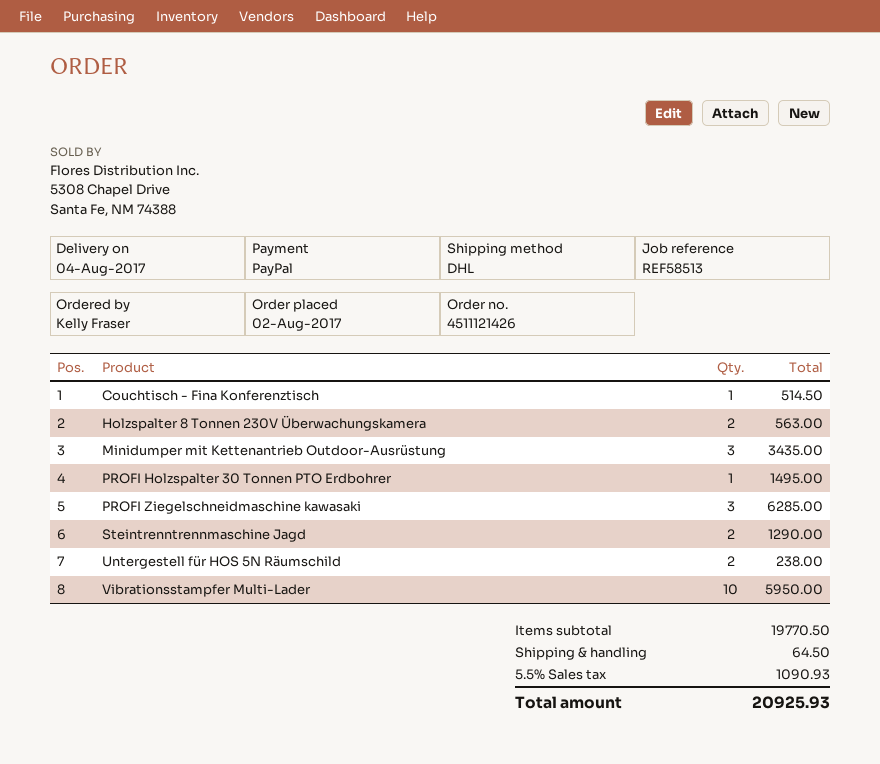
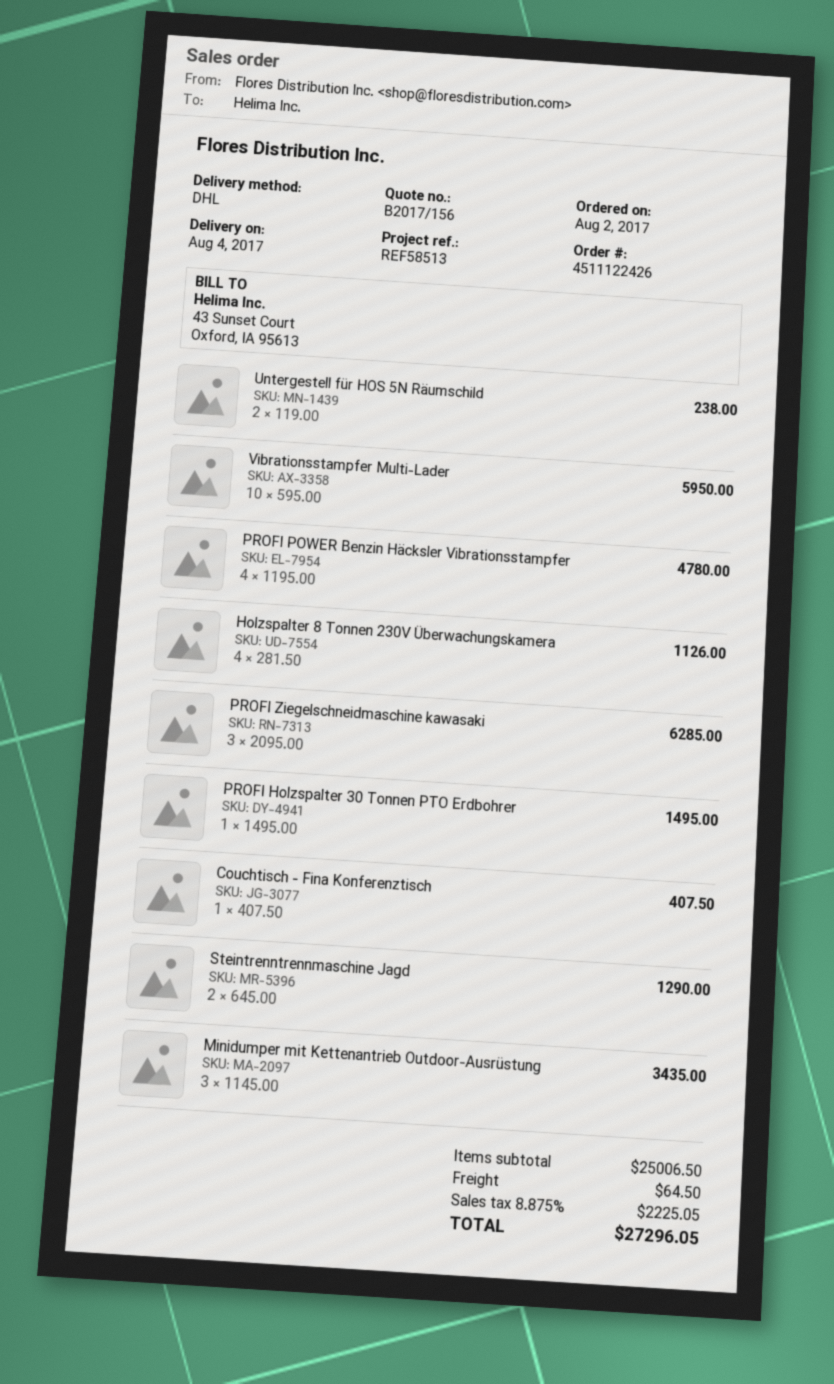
order number: 4511121426 -> 4511122426
Couchtisch - Fina Konferenztisch: 1 for 514.50 -> 1 for 407.50
Holzspalter 8 Tonnen 230V Überwachungskamera: 2 for 563.00 -> 4 for 1126.00
PROFI POWER Benzin Häcksler Vibrationsstampfer: none -> 4 for 4780.00
subtotal: 19770.50 -> 25006.50
tax: 5.5% = 1090.93 -> 8.875% = 2225.05
total: 20925.93 -> 27296.05

